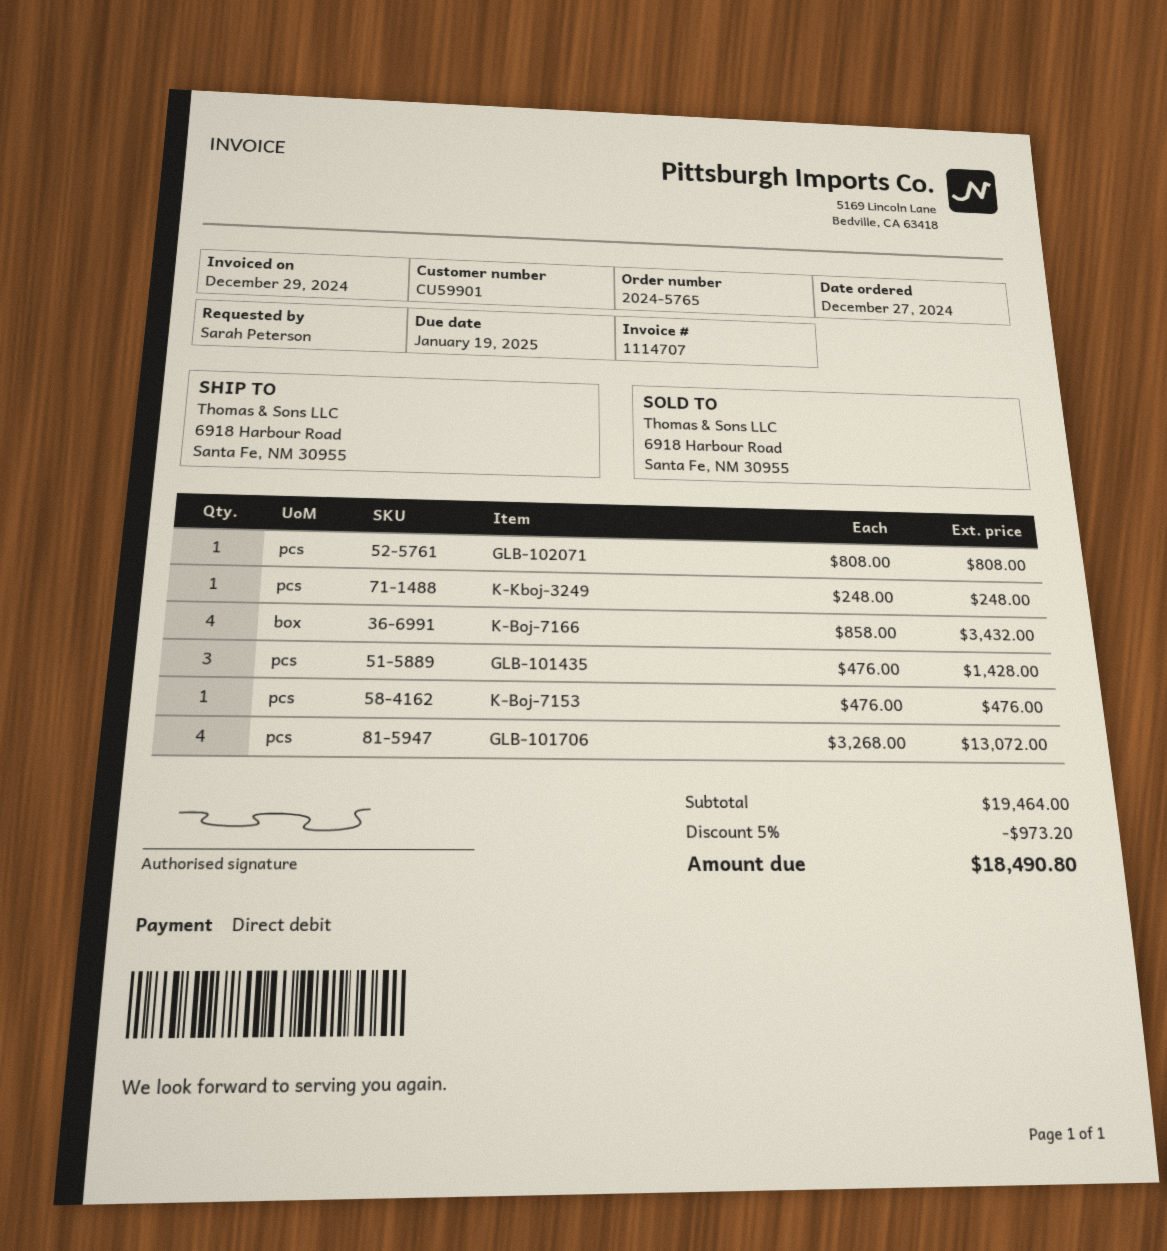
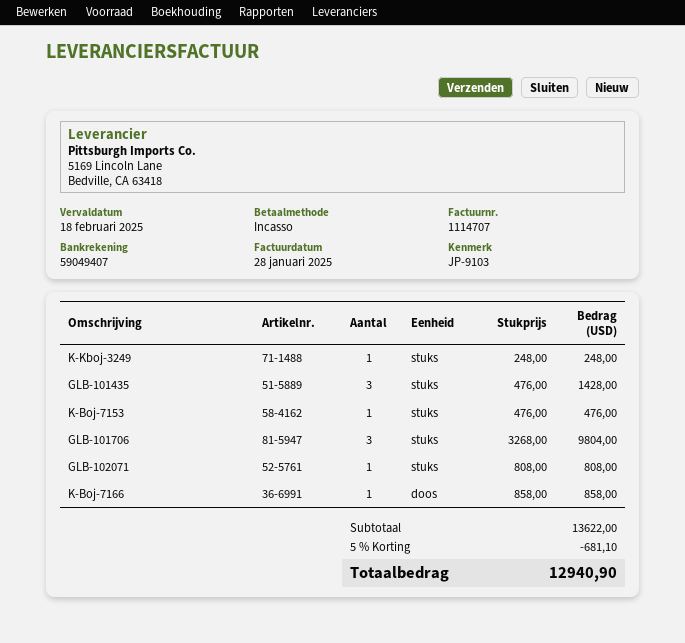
invoice date: 2024-12-29 -> 2025-01-28
due date: 2025-01-19 -> 2025-02-18
K-Boj-7166: 4 x 858.00 = 3432.00 -> 1 x 858.00 = 858.00
GLB-101706: 4 x 3268.00 = 13072.00 -> 3 x 3268.00 = 9804.00
subtotal: 19464.00 -> 13622.00
discount: 5% = 973.20 -> 5% = 681.10
total: 18490.80 -> 12940.90

